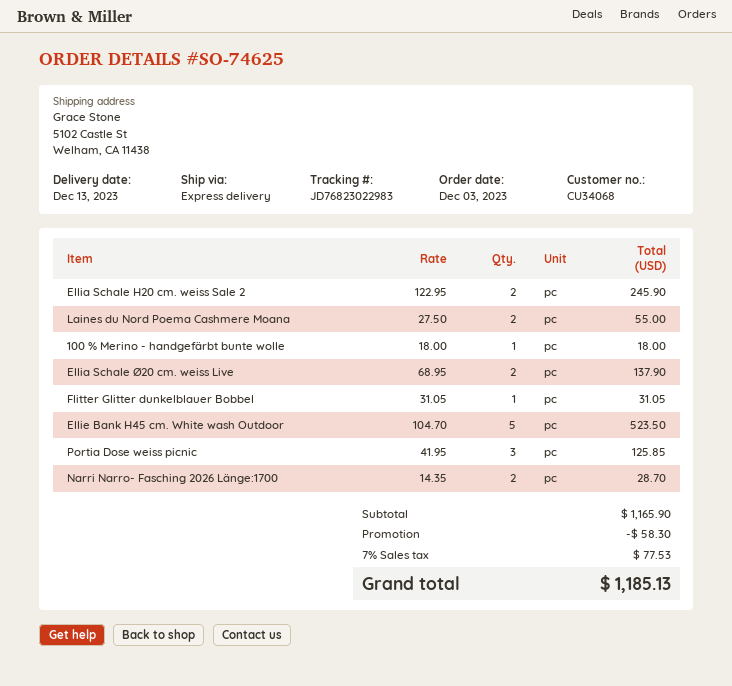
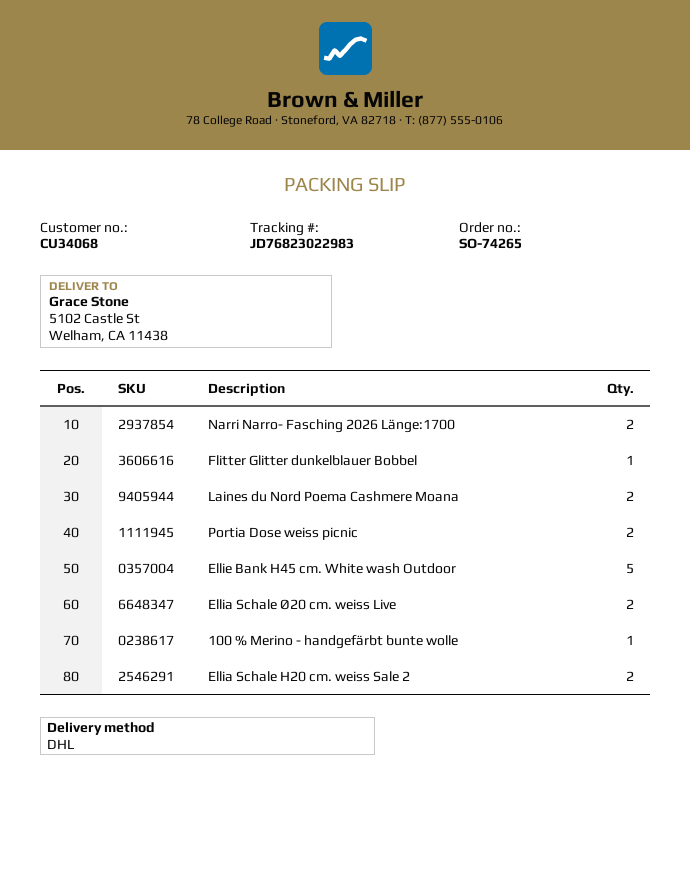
order number: SO-74625 -> SO-74265
shipping method: express -> DHL
Portia Dose weiss picnic: 3 -> 2

